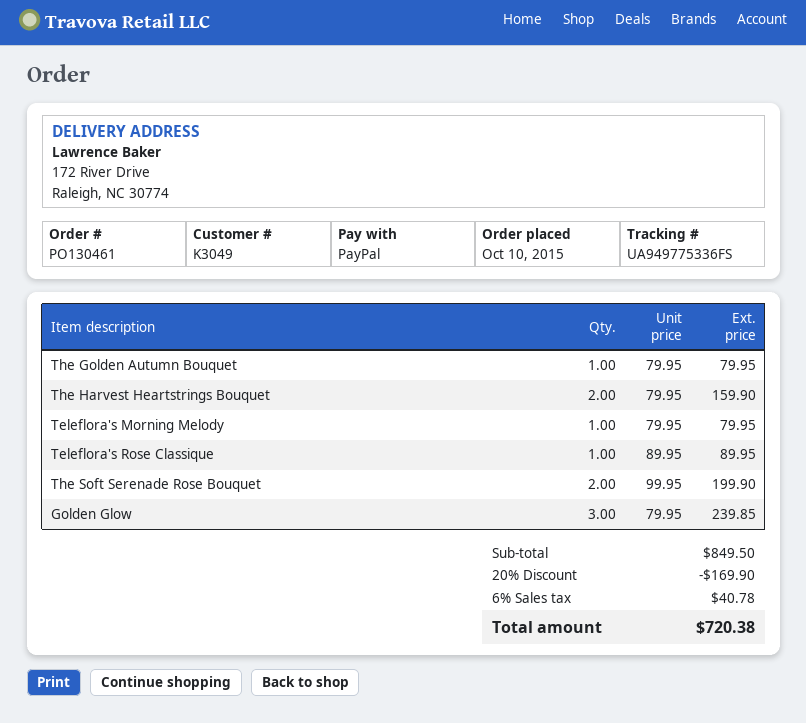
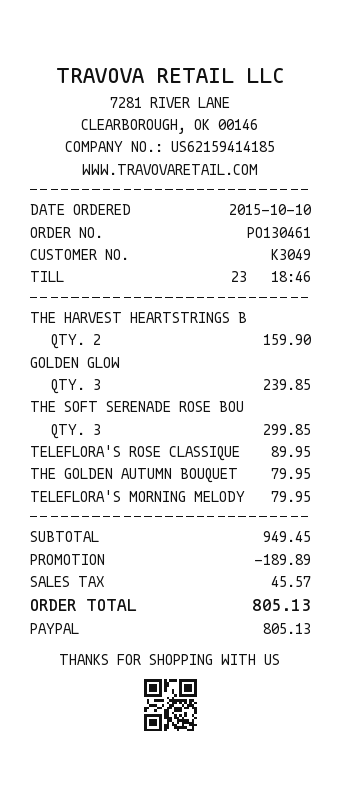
The Soft Serenade Rose Bouquet: 2 for 199.90 -> 3 for 299.85
subtotal: 849.50 -> 949.45
discount: 169.90 -> 189.89
tax: 40.78 -> 45.57
total: 720.38 -> 805.13

